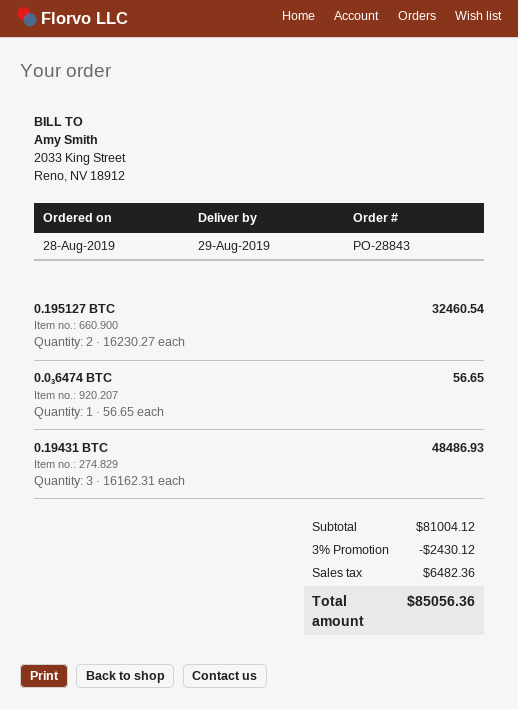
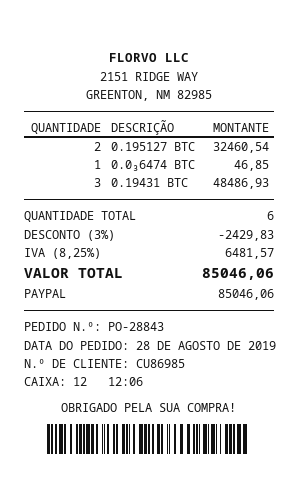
0.0₃6474 BTC: 1 for 56.65 -> 1 for 46.85
discount: 3% = 2430.12 -> 3% = 2429.83
tax: 6482.36 -> 6481.57
total: 85056.36 -> 85046.06

